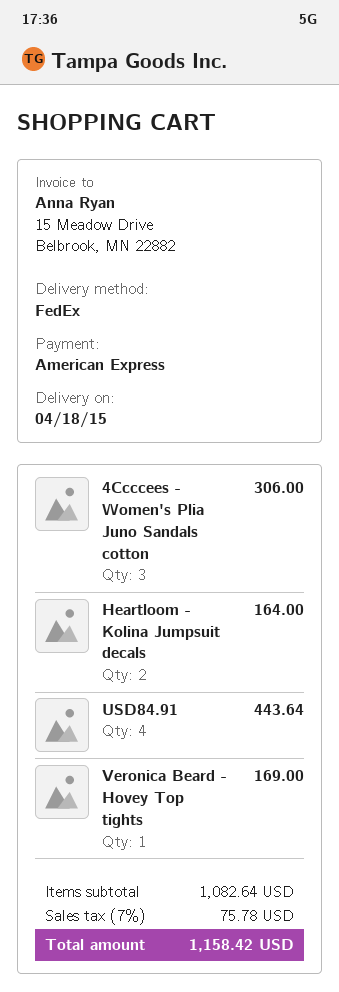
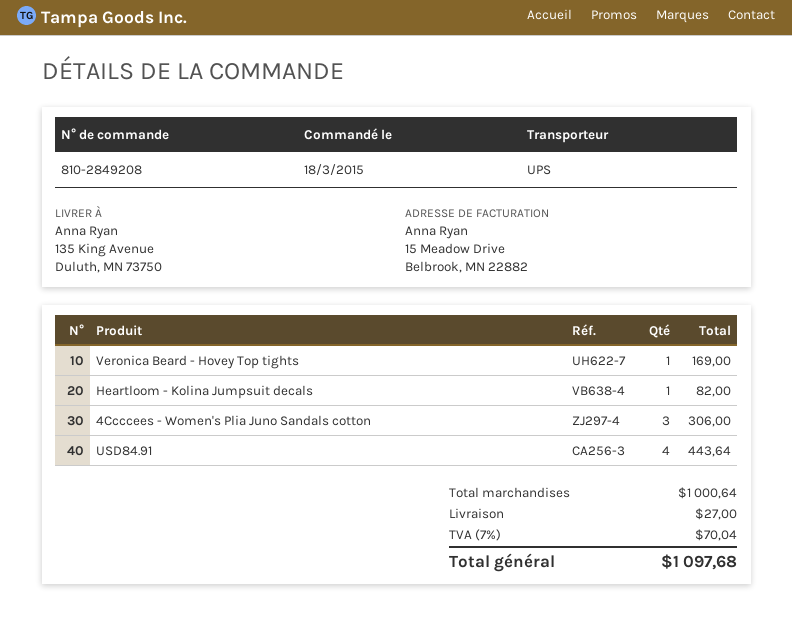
shipping method: FedEx -> UPS
Heartloom - Kolina Jumpsuit decals: 2 for 164.00 -> 1 for 82.00
subtotal: 1082.64 -> 1000.64
shipping: none -> 27.00
tax: 7% = 75.78 -> 7% = 70.04
total: 1158.42 -> 1097.68

